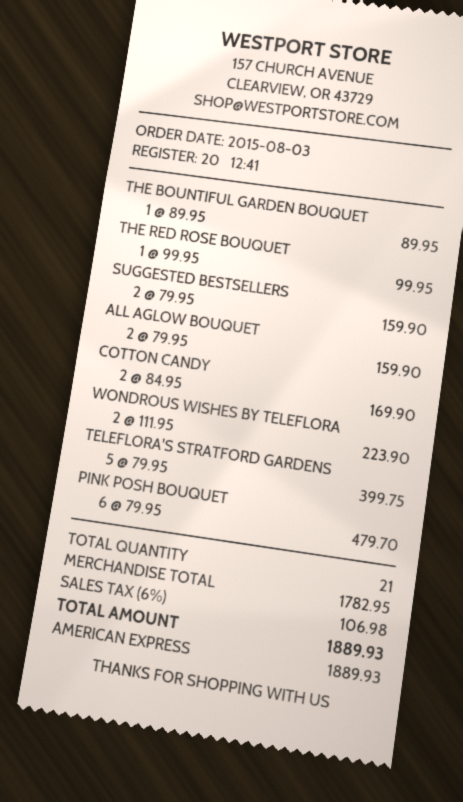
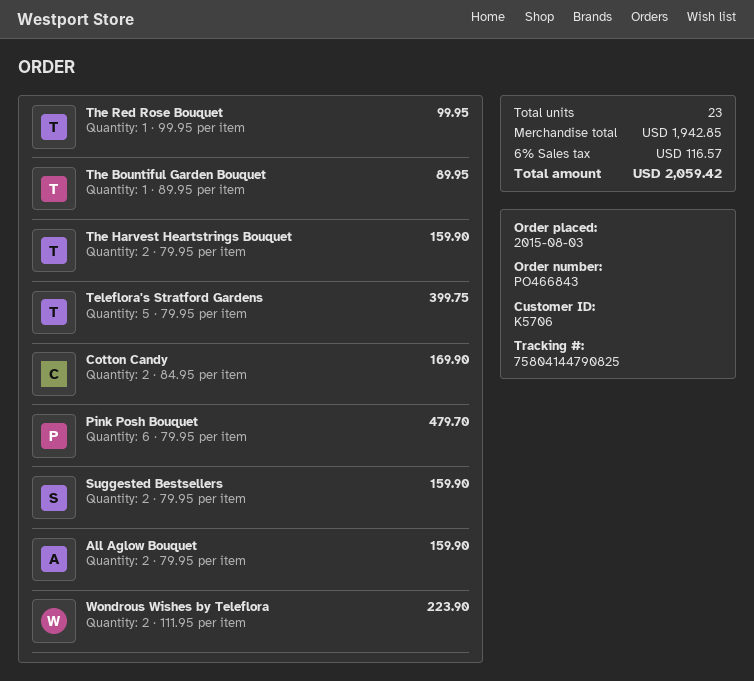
The Harvest Heartstrings Bouquet: none -> 2 x 79.95 = 159.90
total quantity: 21 -> 23
subtotal: 1782.95 -> 1942.85
tax: 6% = 106.98 -> 6% = 116.57
total: 1889.93 -> 2059.42

